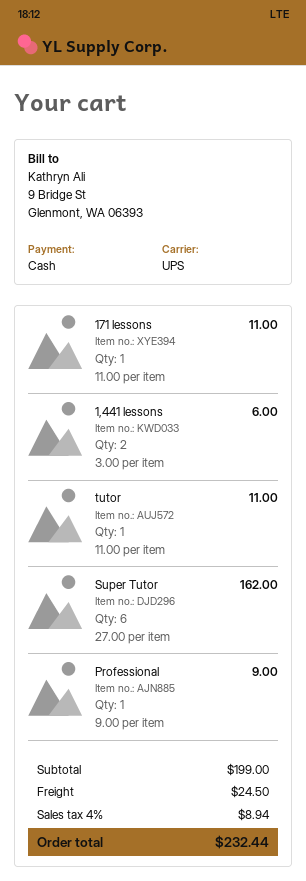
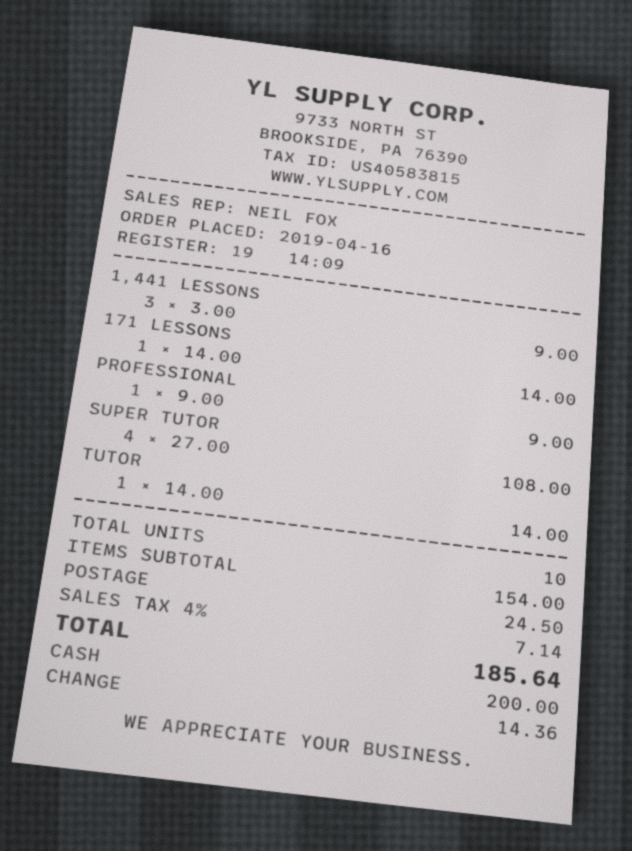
171 lessons: 1 x 11.00 = 11.00 -> 1 x 14.00 = 14.00
1,441 lessons: 2 x 3.00 = 6.00 -> 3 x 3.00 = 9.00
tutor: 1 x 11.00 = 11.00 -> 1 x 14.00 = 14.00
Super Tutor: 6 x 27.00 = 162.00 -> 4 x 27.00 = 108.00
subtotal: 199.00 -> 154.00
tax: 4% = 8.94 -> 4% = 7.14
total: 232.44 -> 185.64

